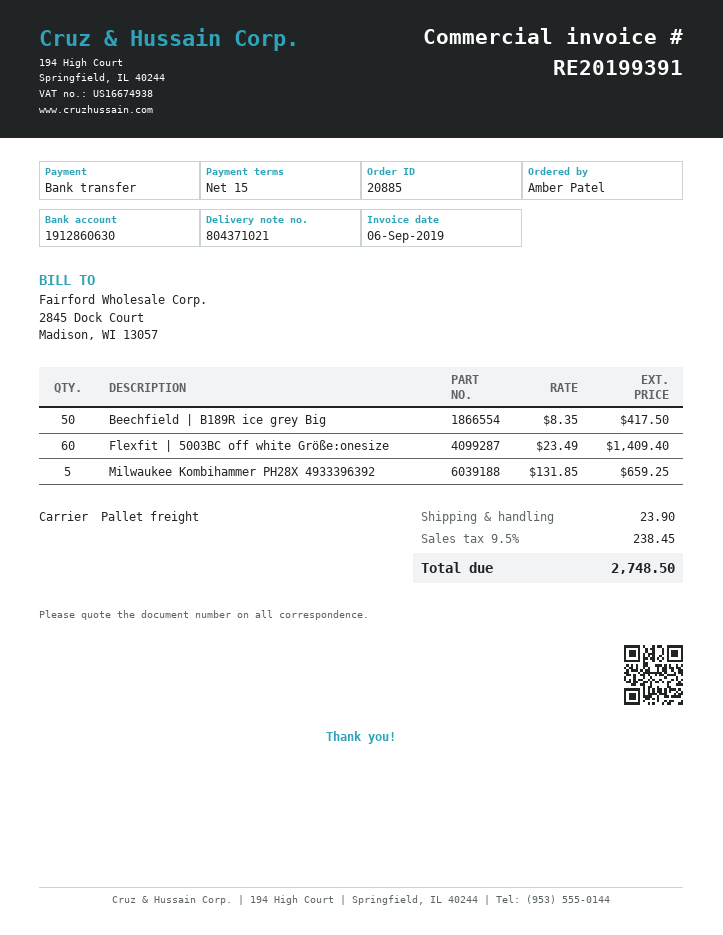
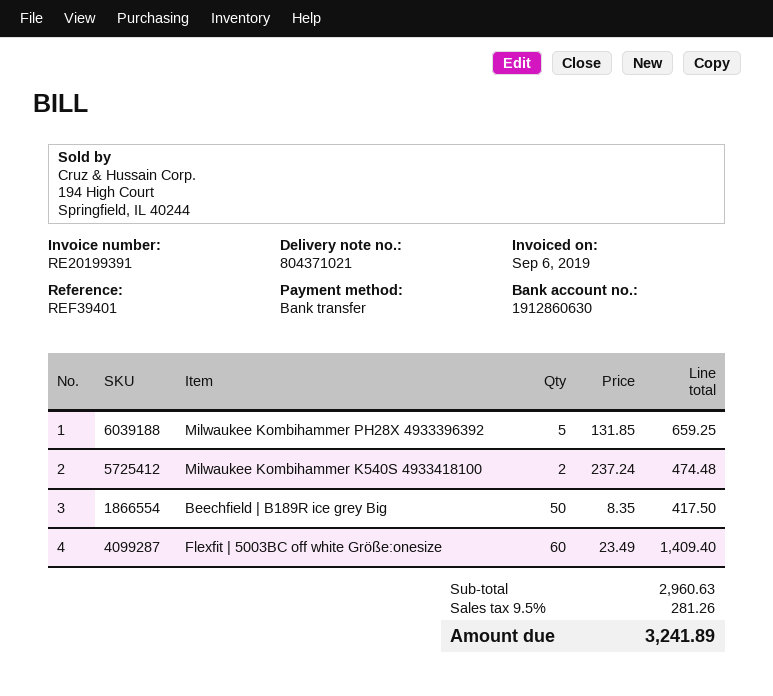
Milwaukee Kombihammer K540S 4933418100: none -> 2 x 237.24 = 474.48
shipping: 23.90 -> none
tax: 9.5% = 238.45 -> 9.5% = 281.26
total: 2748.50 -> 3241.89

